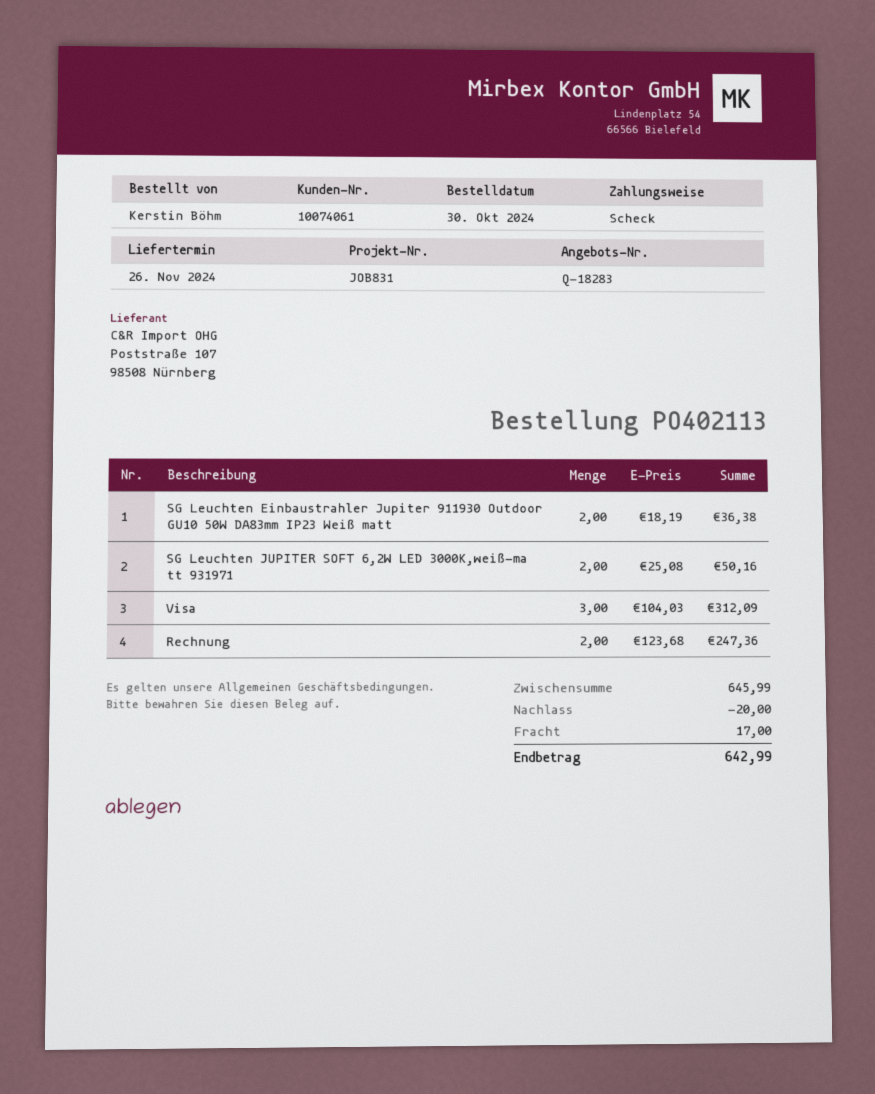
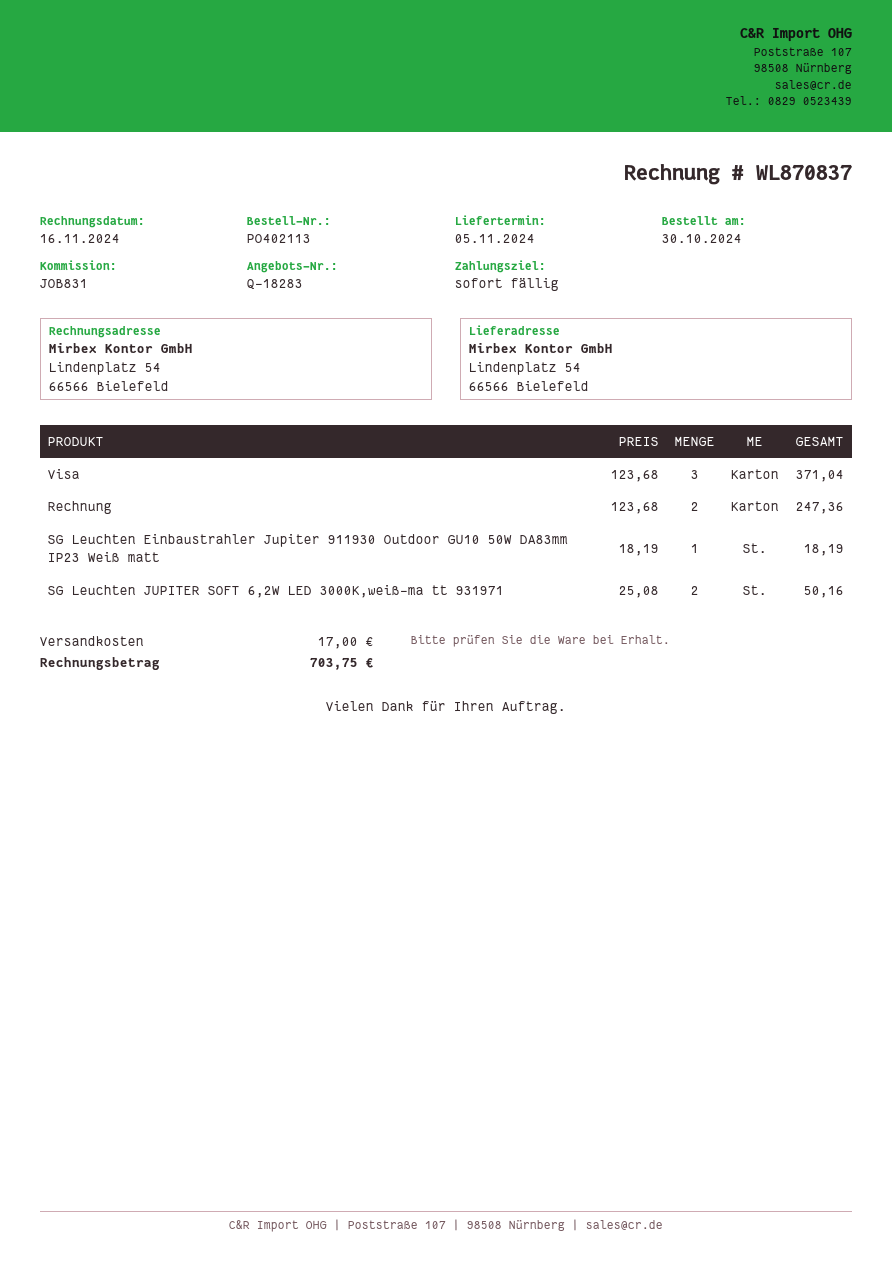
delivery date: 2024-11-26 -> 2024-11-05
SG Leuchten Einbaustrahler Jupiter 911930 Outdoor GU10 50W DA83mm IP23 Weiß matt: 2 x 18.19 = 36.38 -> 1 x 18.19 = 18.19
Visa: 3 x 104.03 = 312.09 -> 3 x 123.68 = 371.04
discount: 20.00 -> none
total: 642.99 -> 703.75

